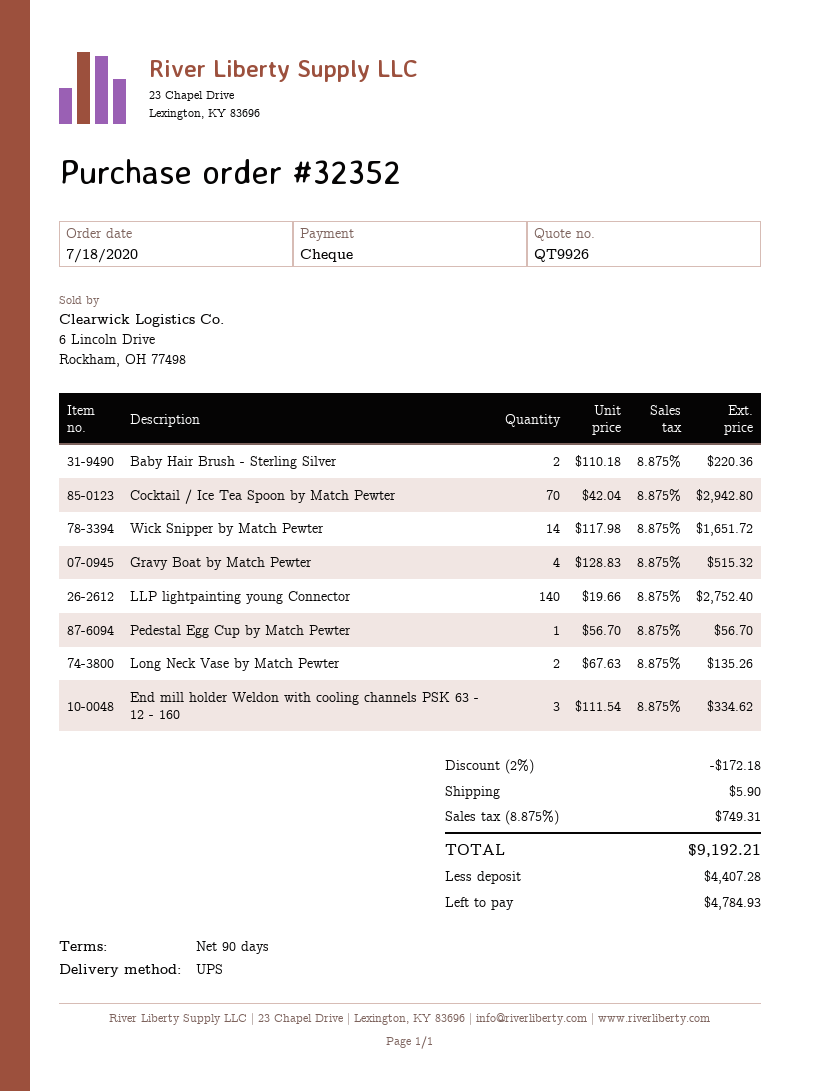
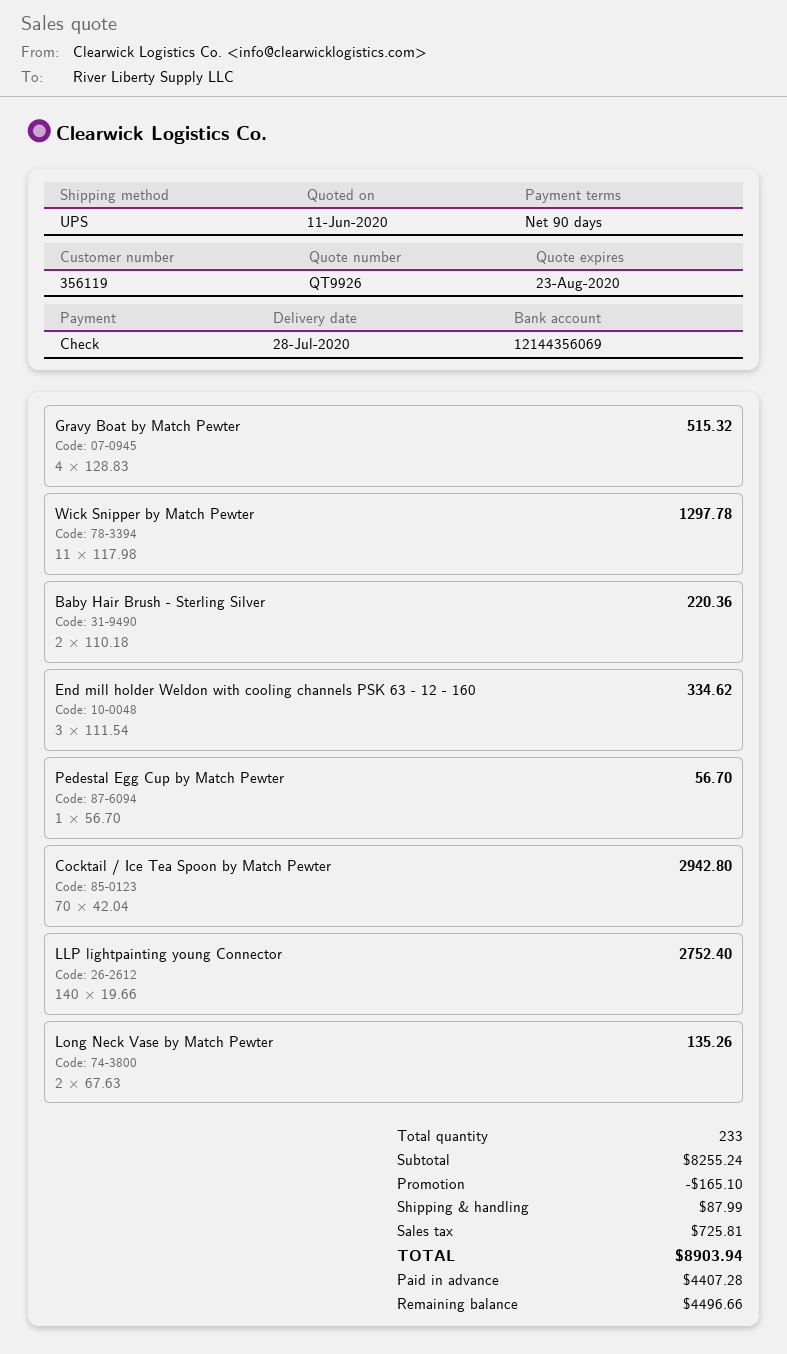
Wick Snipper by Match Pewter: 14 x 117.98 = 1651.72 -> 11 x 117.98 = 1297.78
discount: 172.18 -> 165.10
shipping: 5.90 -> 87.99
tax: 749.31 -> 725.81
total: 9192.21 -> 8903.94
balance: 4784.93 -> 4496.66

